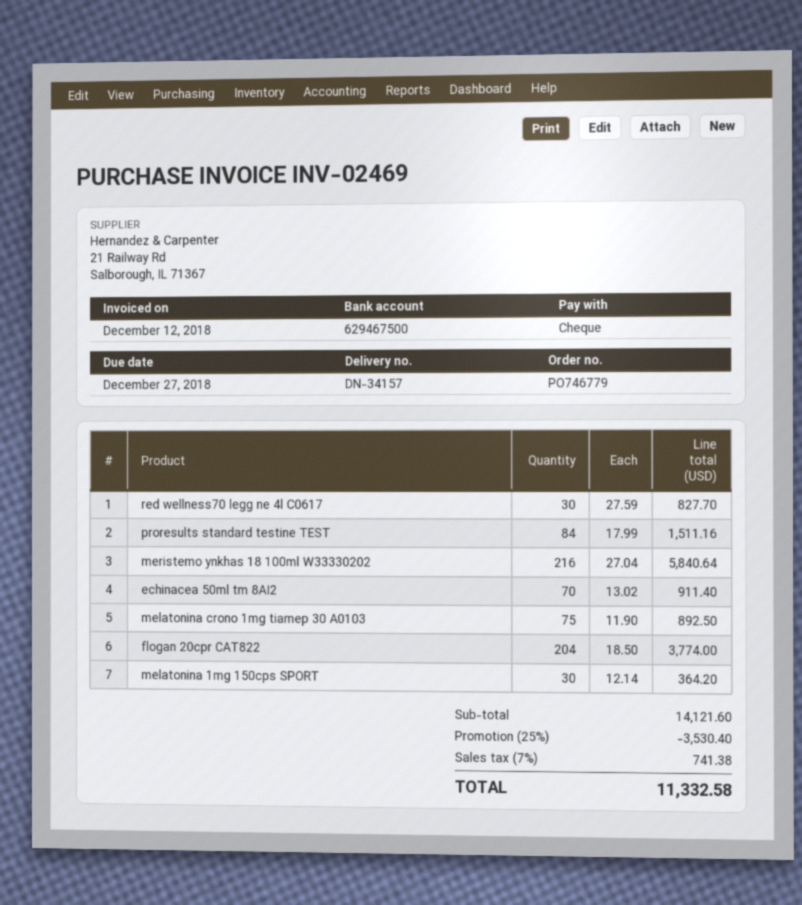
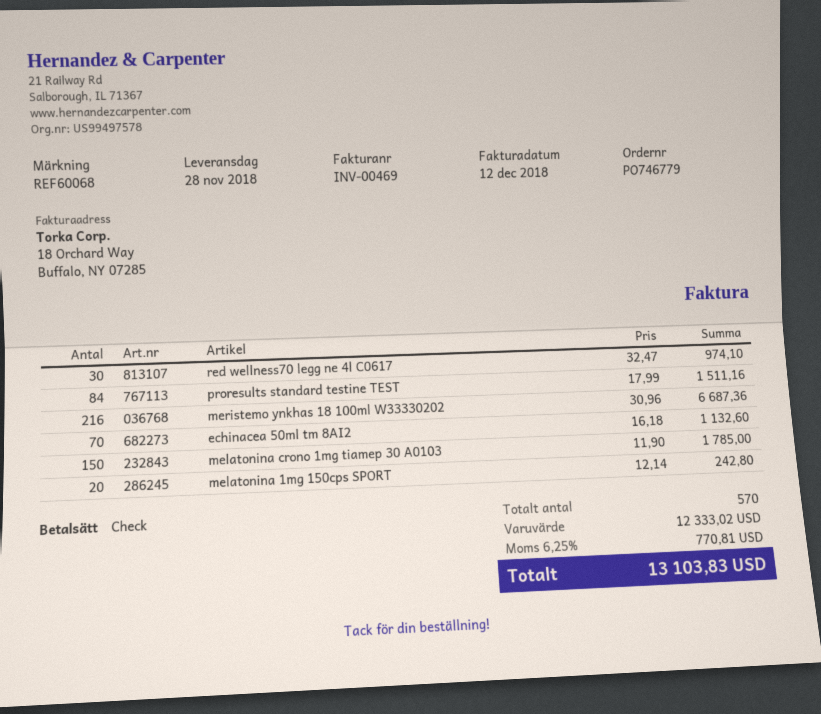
invoice number: INV-02469 -> INV-00469
red wellness70 legg ne 4l C0617: 30 x 27.59 = 827.70 -> 30 x 32.47 = 974.10
meristemo ynkhas 18 100ml W33330202: 216 x 27.04 = 5840.64 -> 216 x 30.96 = 6687.36
echinacea 50ml tm 8AI2: 70 x 13.02 = 911.40 -> 70 x 16.18 = 1132.60
melatonina crono 1mg tiamep 30 A0103: 75 x 11.90 = 892.50 -> 150 x 11.90 = 1785.00
flogan 20cpr CAT822: 204 x 18.50 = 3774.00 -> none
melatonina 1mg 150cps SPORT: 30 x 12.14 = 364.20 -> 20 x 12.14 = 242.80
subtotal: 14121.60 -> 12333.02
discount: 25% = 3530.40 -> none
tax: 7% = 741.38 -> 6.25% = 770.81
total: 11332.58 -> 13103.83

